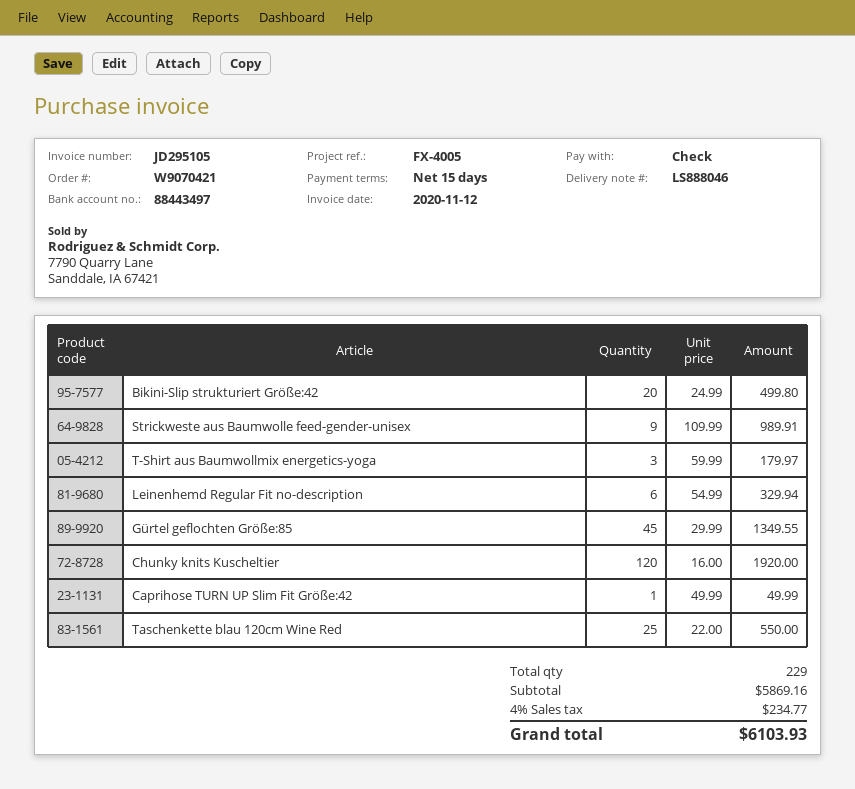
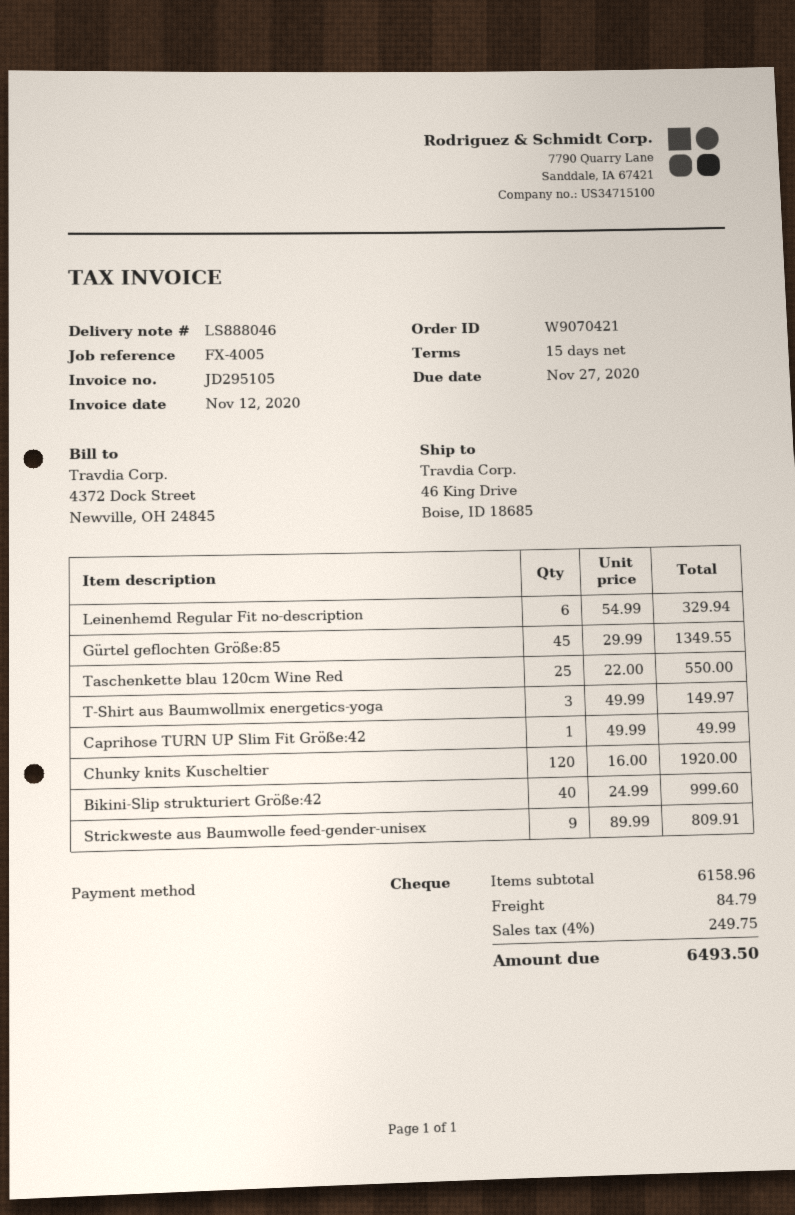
Bikini-Slip strukturiert Größe:42: 20 x 24.99 = 499.80 -> 40 x 24.99 = 999.60
Strickweste aus Baumwolle feed-gender-unisex: 9 x 109.99 = 989.91 -> 9 x 89.99 = 809.91
T-Shirt aus Baumwollmix energetics-yoga: 3 x 59.99 = 179.97 -> 3 x 49.99 = 149.97
subtotal: 5869.16 -> 6158.96
shipping: none -> 84.79
tax: 4% = 234.77 -> 4% = 249.75
total: 6103.93 -> 6493.50

